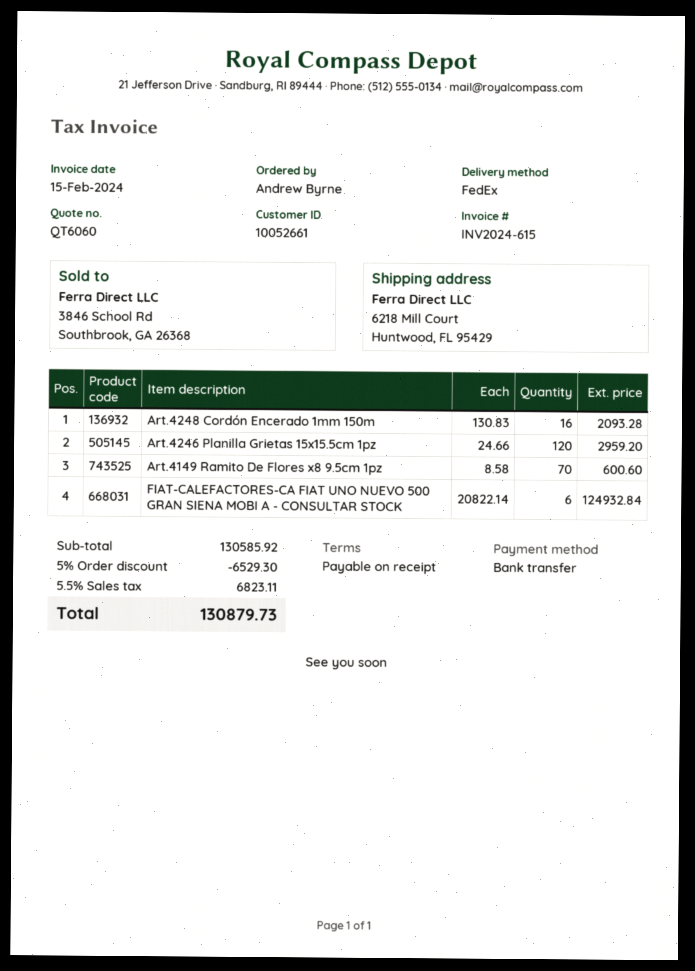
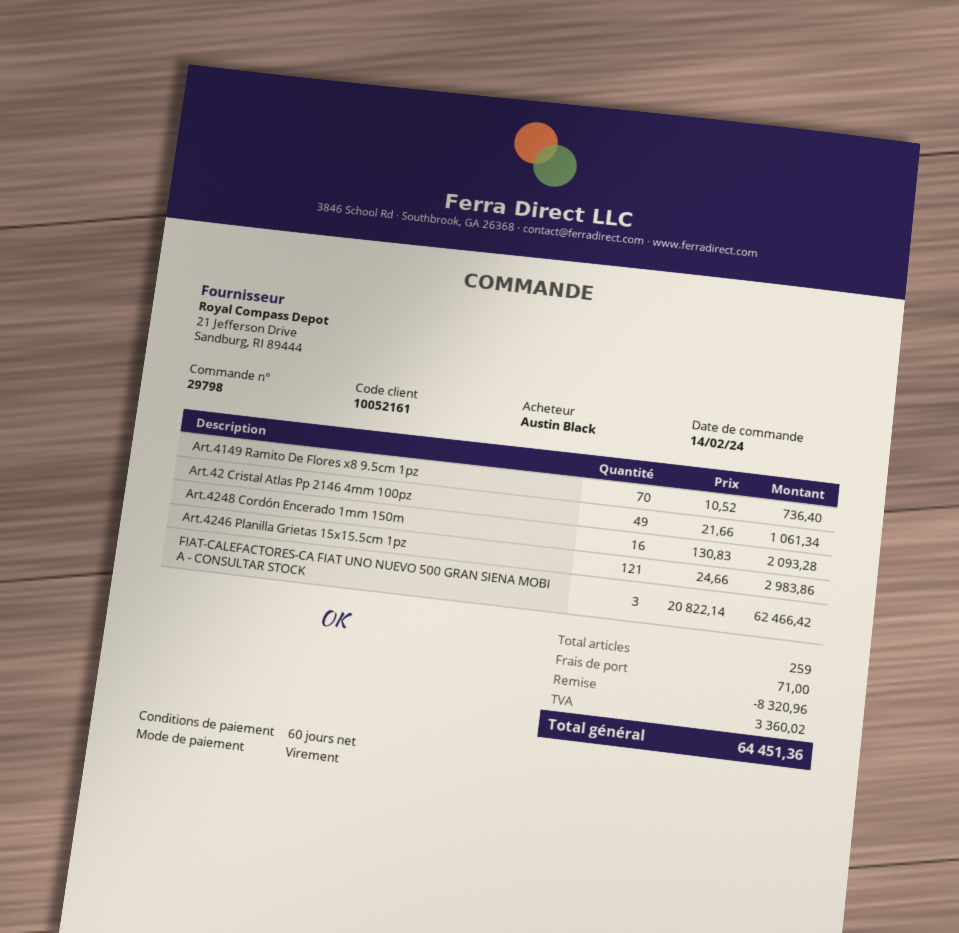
payment terms: on receipt -> 60 days
customer number: 10052661 -> 10052161
ordered by: Andrew Byrne -> Austin Black
Art.4246 Planilla Grietas 15x15.5cm 1pz: 120 x 24.66 = 2959.20 -> 121 x 24.66 = 2983.86
Art.4149 Ramito De Flores x8 9.5cm 1pz: 70 x 8.58 = 600.60 -> 70 x 10.52 = 736.40
FIAT-CALEFACTORES-CA FIAT UNO NUEVO 500 GRAN SIENA MOBI A - CONSULTAR STOCK: 6 x 20822.14 = 124932.84 -> 3 x 20822.14 = 62466.42
Art.42 Cristal Atlas Pp 2146 4mm 100pz: none -> 49 x 21.66 = 1061.34
discount: 6529.30 -> 8320.96
shipping: none -> 71.00
tax: 6823.11 -> 3360.02
total: 130879.73 -> 64451.36

